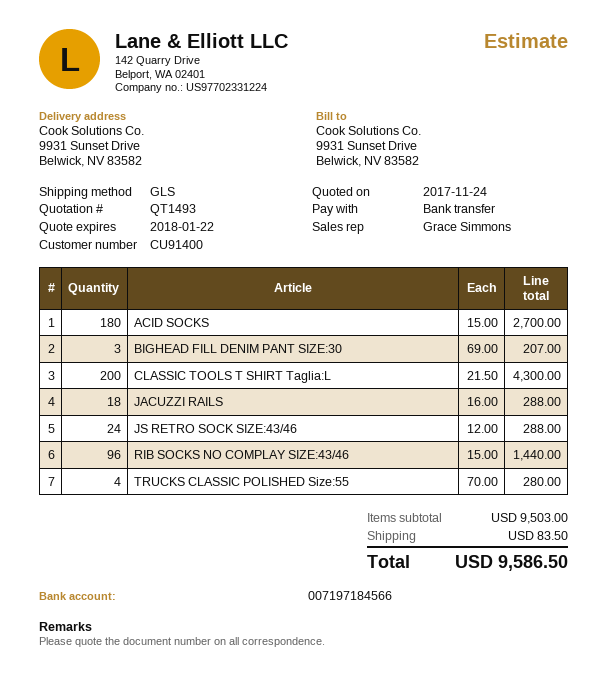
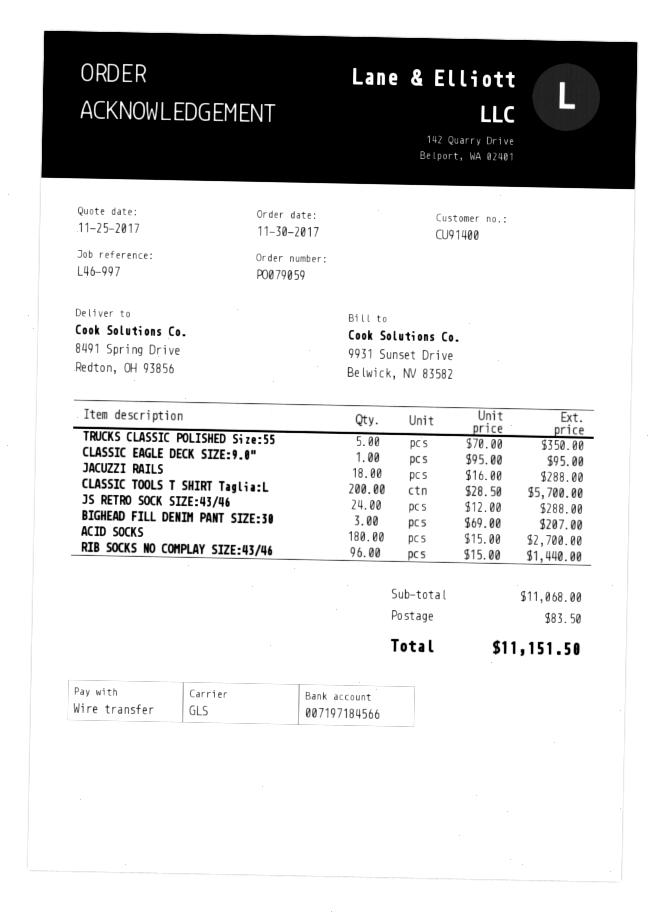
quote date: 2017-11-24 -> 2017-11-25
ship to: 9931 Sunset Drive, Belwick, NV 83582 -> 8491 Spring Drive, Redton, OH 93856
CLASSIC TOOLS T SHIRT Taglia:L: 200 x 21.50 = 4300.00 -> 200 x 28.50 = 5700.00
TRUCKS CLASSIC POLISHED Size:55: 4 x 70.00 = 280.00 -> 5 x 70.00 = 350.00
CLASSIC EAGLE DECK SIZE:9.0": none -> 1 x 95.00 = 95.00
subtotal: 9503.00 -> 11068.00
total: 9586.50 -> 11151.50

